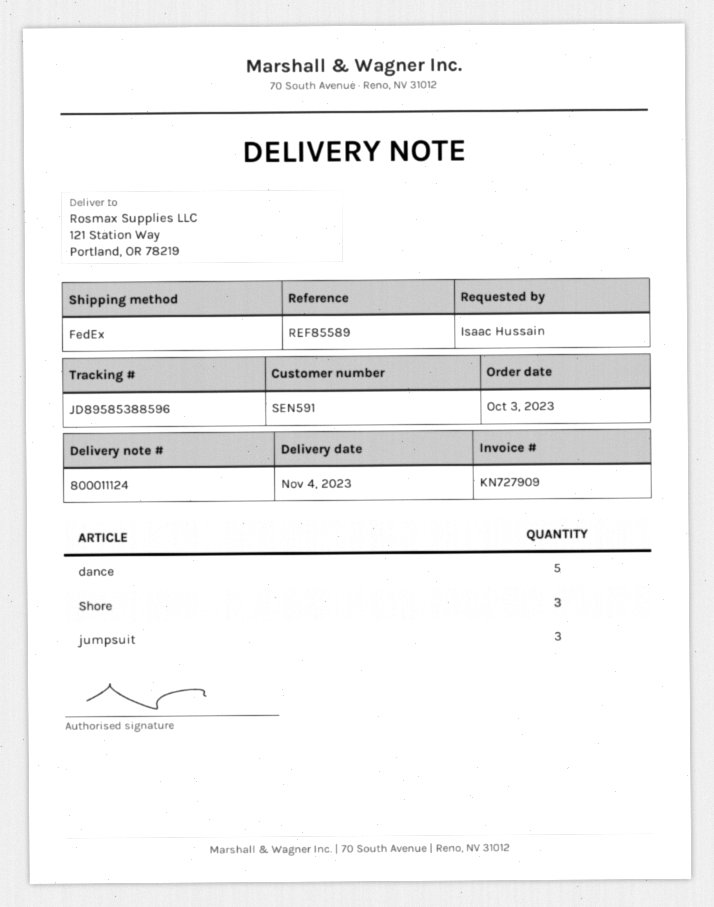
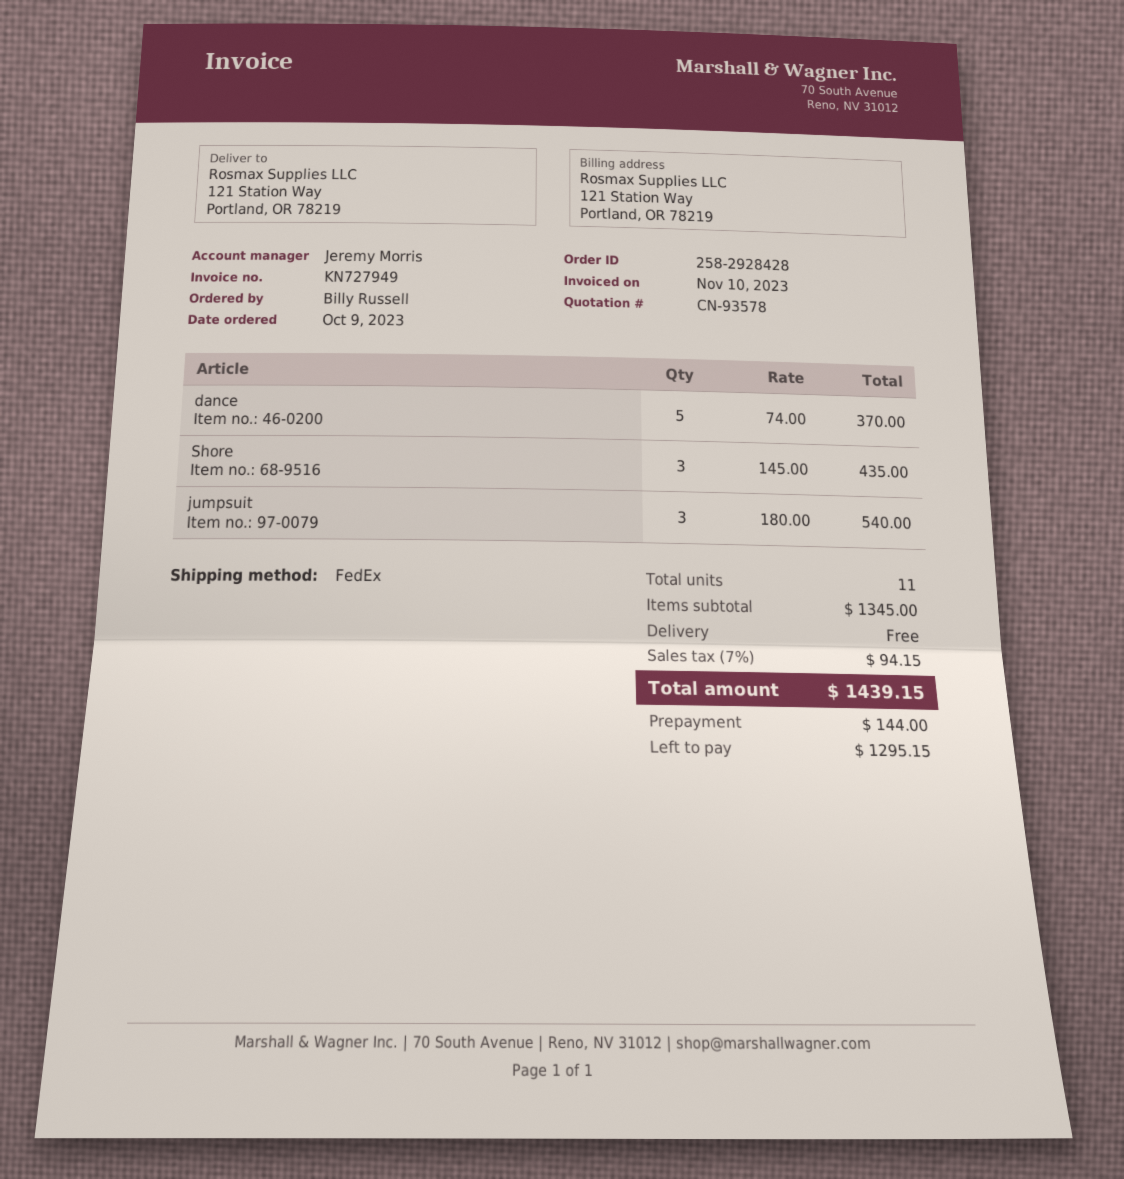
order date: 2023-10-03 -> 2023-10-09
invoice number: KN727909 -> KN727949
ordered by: Isaac Hussain -> Billy Russell

